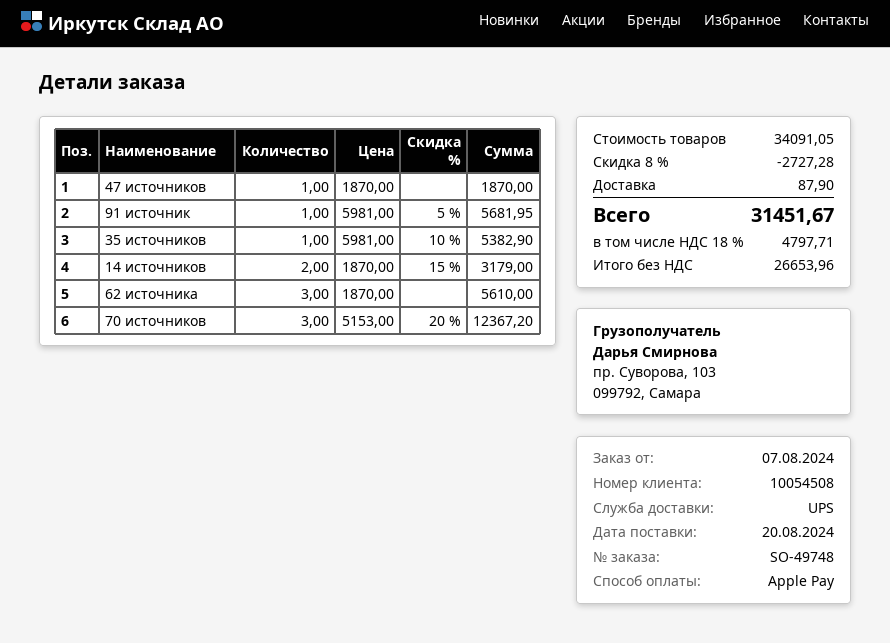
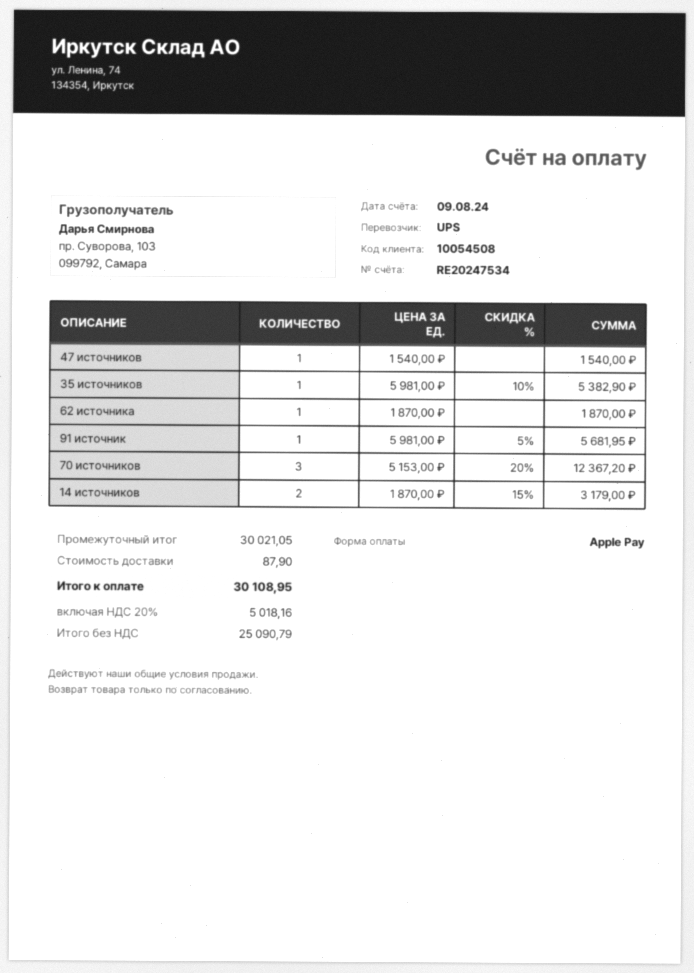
47 источников: 1 x 1870.00 = 1870.00 -> 1 x 1540.00 = 1540.00
62 источника: 3 x 1870.00 = 5610.00 -> 1 x 1870.00 = 1870.00
subtotal: 34091.05 -> 30021.05
discount: 8% = 2727.28 -> none
net: 26653.96 -> 25090.79
tax: 18% = 4797.71 -> 20% = 5018.16
total: 31451.67 -> 30108.95

